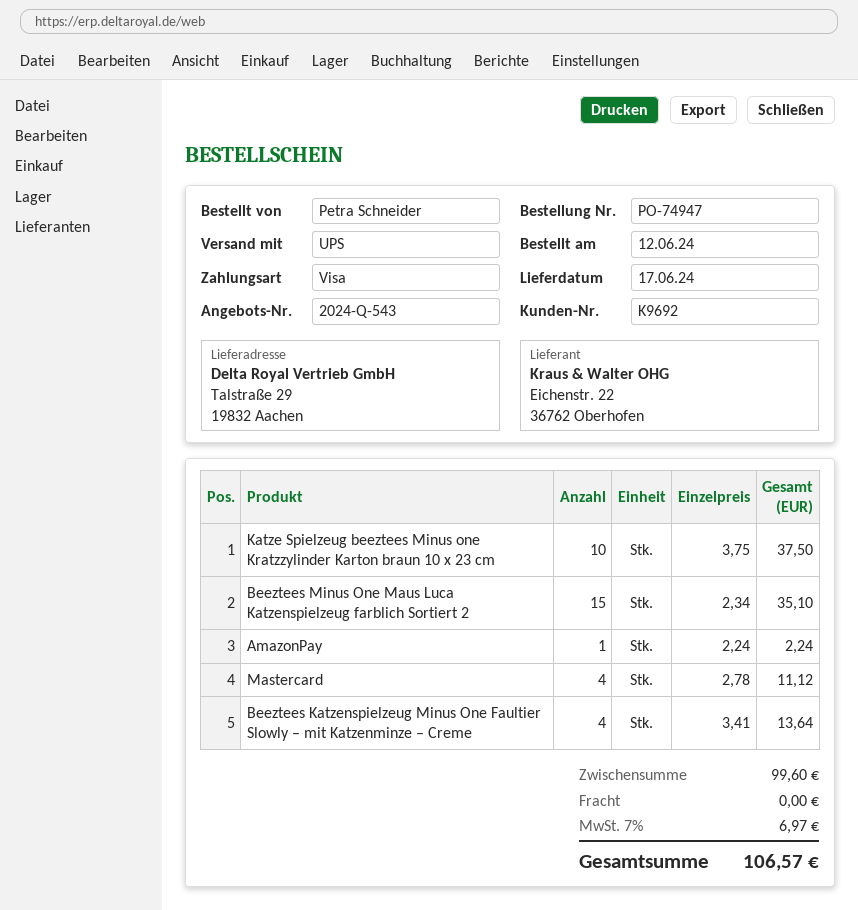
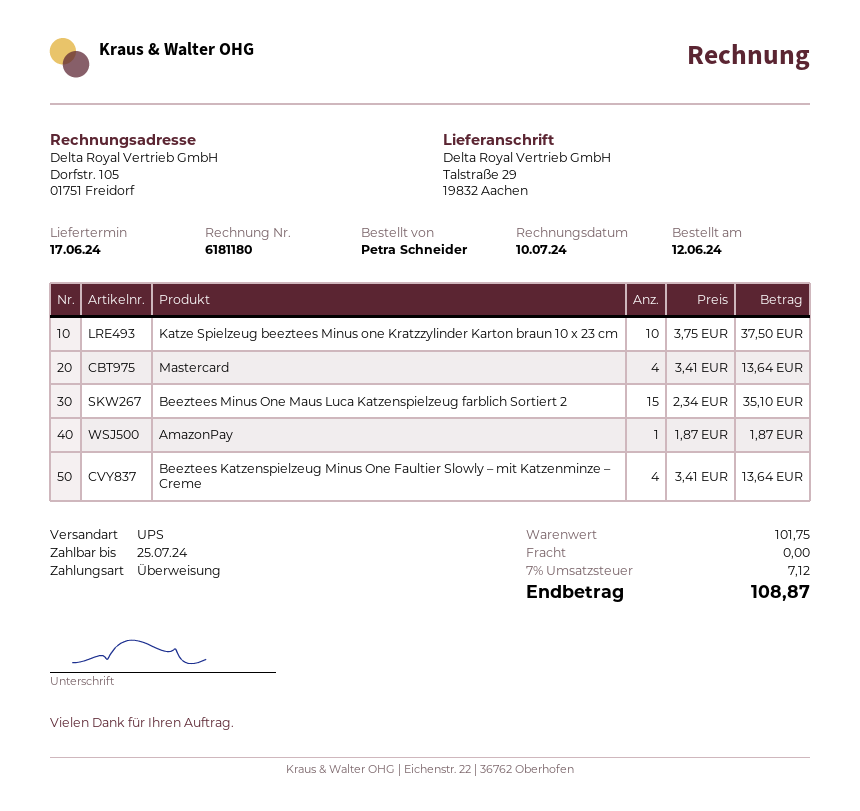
payment method: Visa -> bank transfer
AmazonPay: 1 x 2.24 = 2.24 -> 1 x 1.87 = 1.87
Mastercard: 4 x 2.78 = 11.12 -> 4 x 3.41 = 13.64
subtotal: 99.60 -> 101.75
tax: 7% = 6.97 -> 7% = 7.12
total: 106.57 -> 108.87

